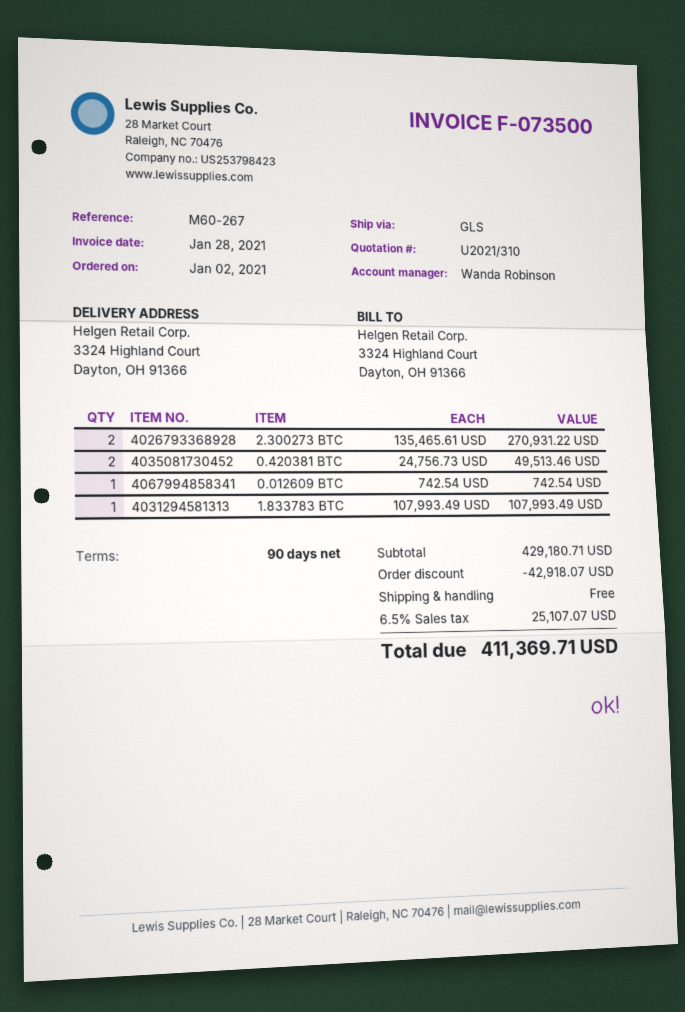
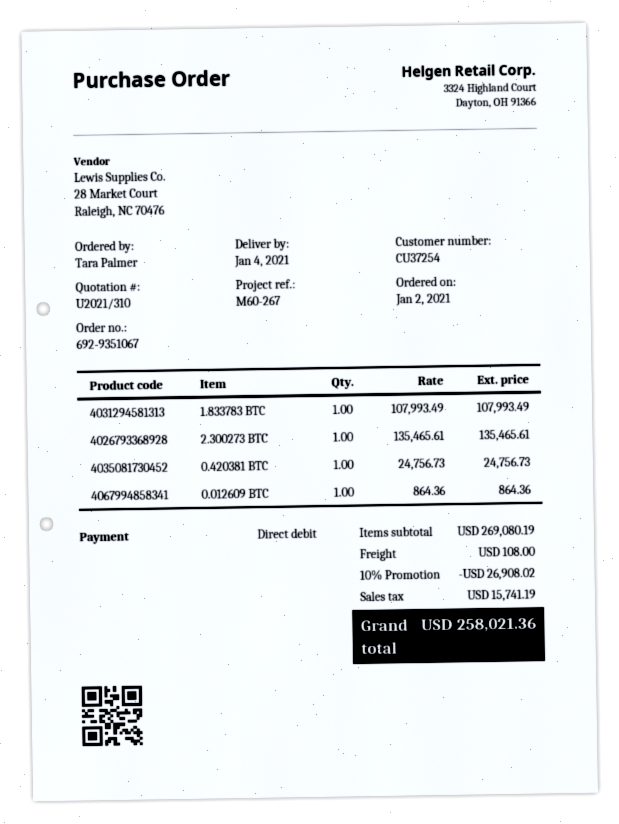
2.300273 BTC: 2 x 135465.61 = 270931.22 -> 1 x 135465.61 = 135465.61
0.420381 BTC: 2 x 24756.73 = 49513.46 -> 1 x 24756.73 = 24756.73
0.012609 BTC: 1 x 742.54 = 742.54 -> 1 x 864.36 = 864.36
subtotal: 429180.71 -> 269080.19
discount: 42918.07 -> 26908.02
shipping: 0.00 -> 108.00
tax: 25107.07 -> 15741.19
total: 411369.71 -> 258021.36

